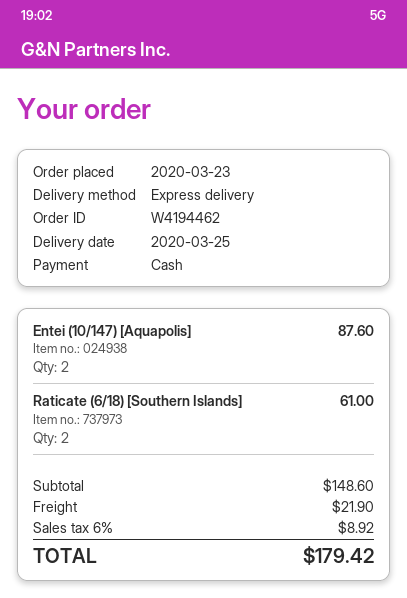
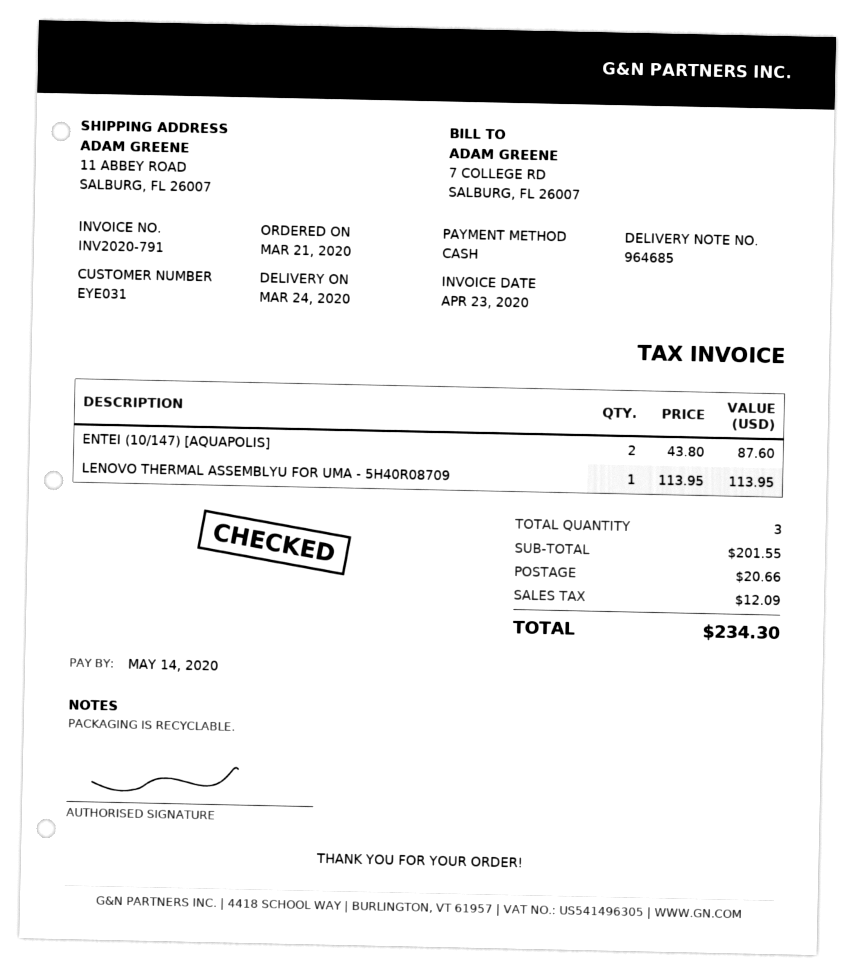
order date: 2020-03-23 -> 2020-03-21
delivery date: 2020-03-25 -> 2020-03-24
Raticate (6/18) [Southern Islands]: 2 for 61.00 -> none
LENOVO THERMAL ASSEMBLYU FOR UMA - 5H40R08709: none -> 1 for 113.95
subtotal: 148.60 -> 201.55
shipping: 21.90 -> 20.66
tax: 8.92 -> 12.09
total: 179.42 -> 234.30

